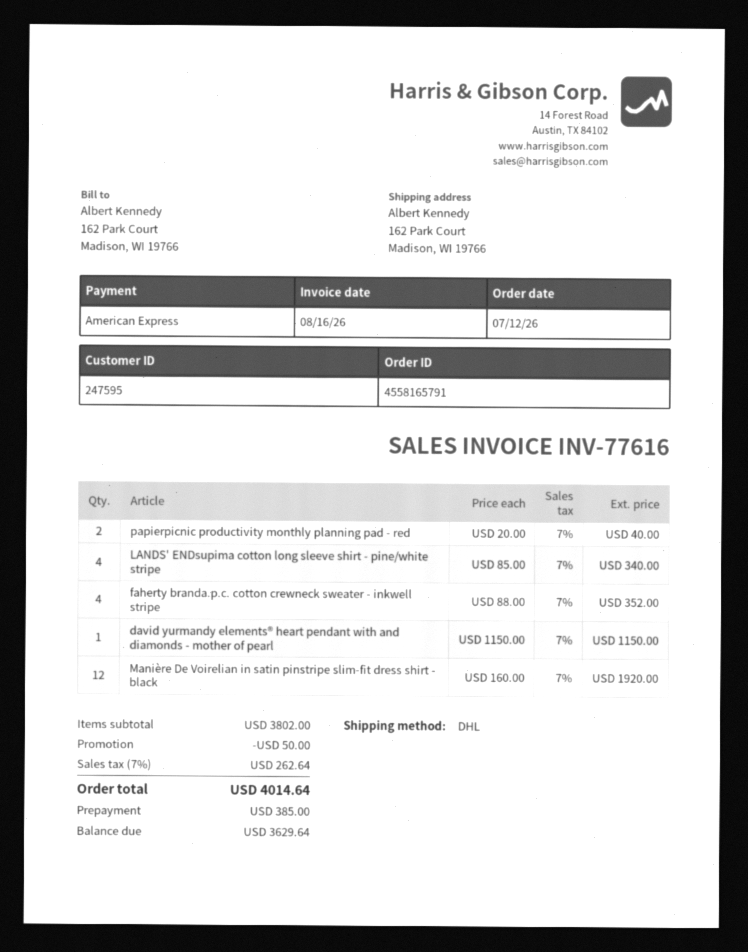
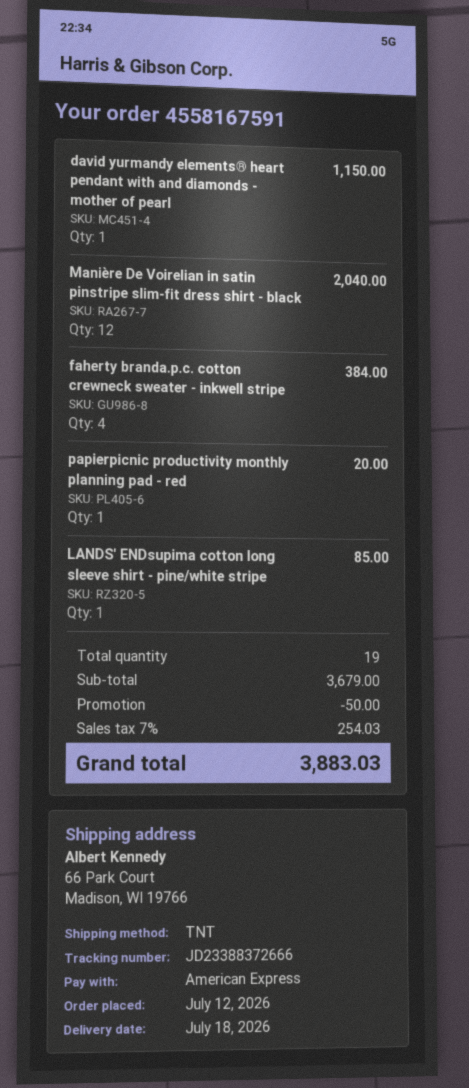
order number: 4558165791 -> 4558167591
shipping method: DHL -> TNT
ship to: 162 Park Court, Madison, WI 19766 -> 66 Park Court, Madison, WI 19766
papierpicnic productivity monthly planning pad - red: 2 for 40.00 -> 1 for 20.00
LANDS' ENDsupima cotton long sleeve shirt - pine/white stripe: 4 for 340.00 -> 1 for 85.00
faherty branda.p.c. cotton crewneck sweater - inkwell stripe: 4 for 352.00 -> 4 for 384.00
Manière De Voirelian in satin pinstripe slim-fit dress shirt - black: 12 for 1920.00 -> 12 for 2040.00
subtotal: 3802.00 -> 3679.00
tax: 7% = 262.64 -> 7% = 254.03
total: 4014.64 -> 3883.03

